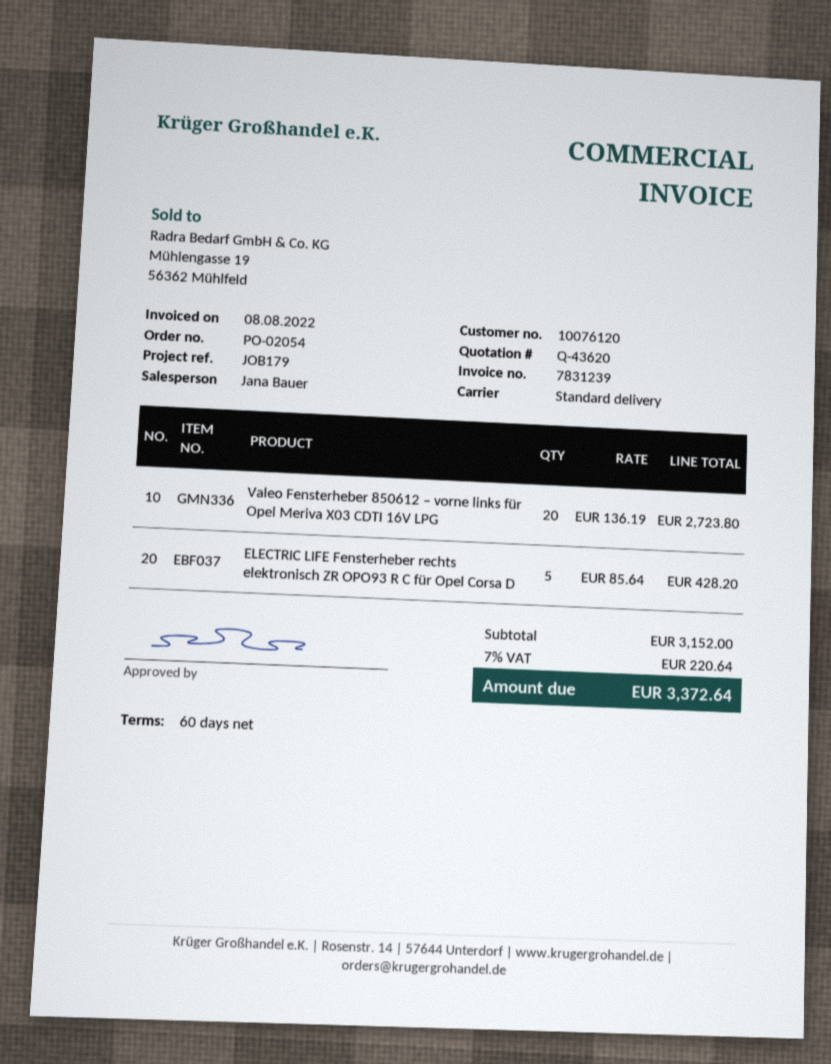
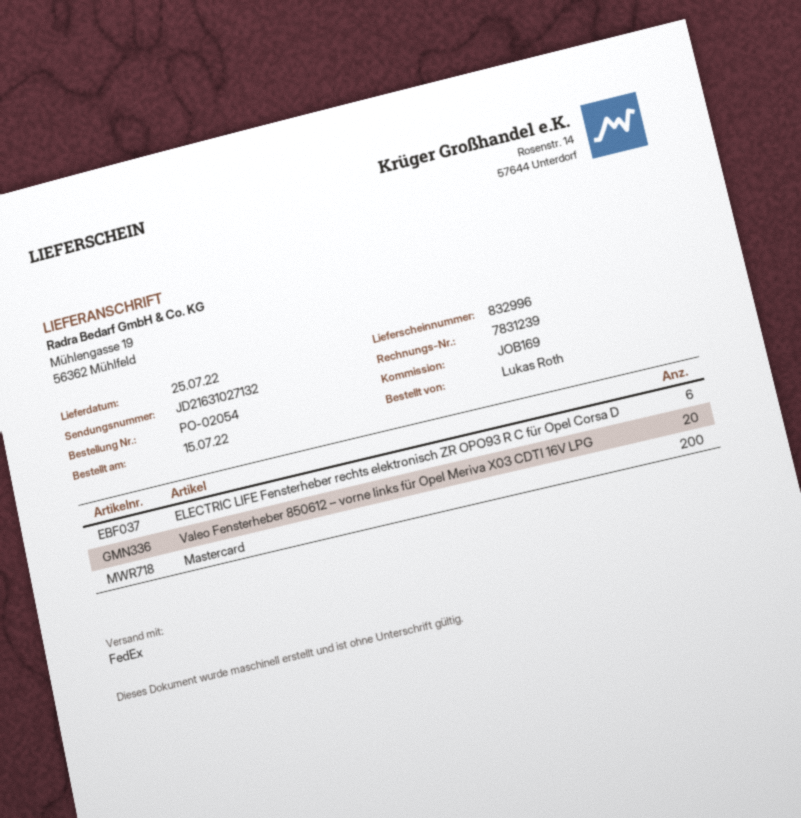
reference: JOB179 -> JOB169
shipping method: standard -> FedEx
ELECTRIC LIFE Fensterheber rechts elektronisch ZR OPO93 R C für Opel Corsa D: 5 -> 6
Mastercard: none -> 200

